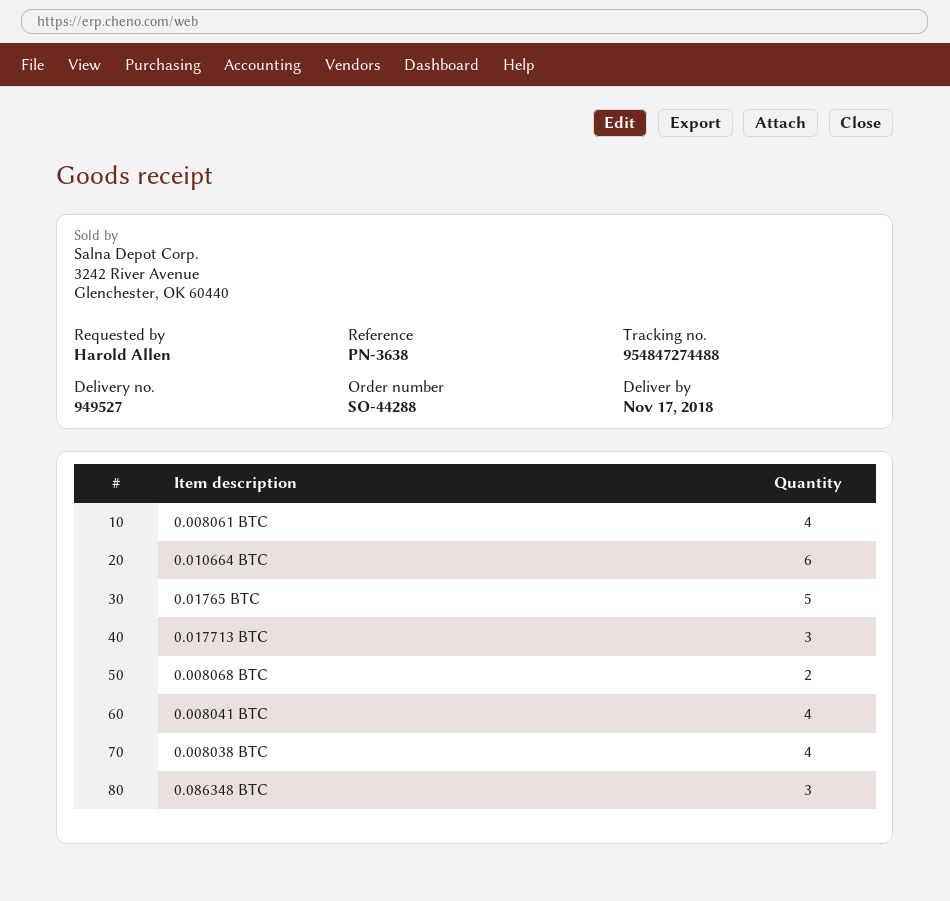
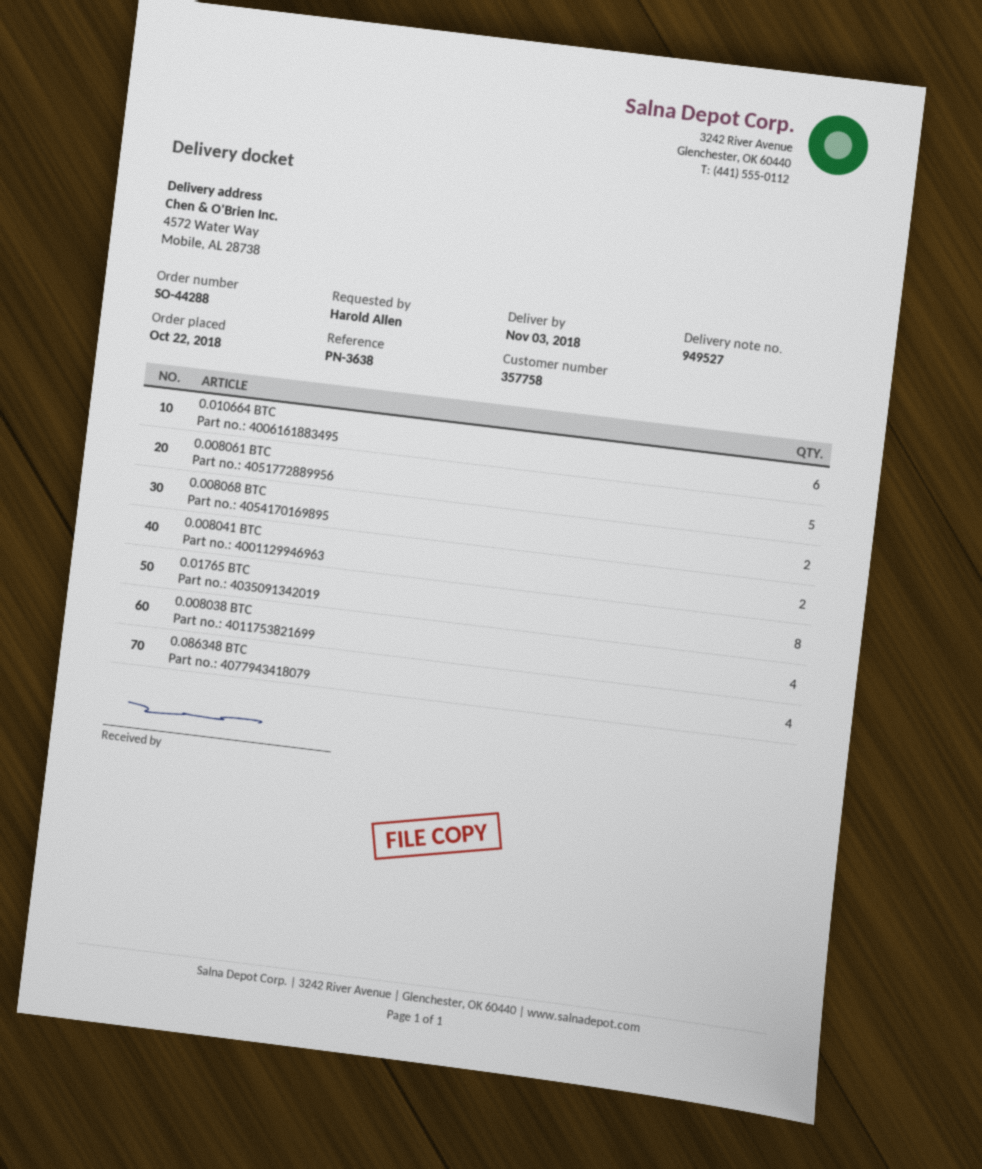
delivery date: 2018-11-17 -> 2018-11-03
0.008061 BTC: 4 -> 5
0.01765 BTC: 5 -> 8
0.017713 BTC: 3 -> none
0.008041 BTC: 4 -> 2
0.086348 BTC: 3 -> 4

